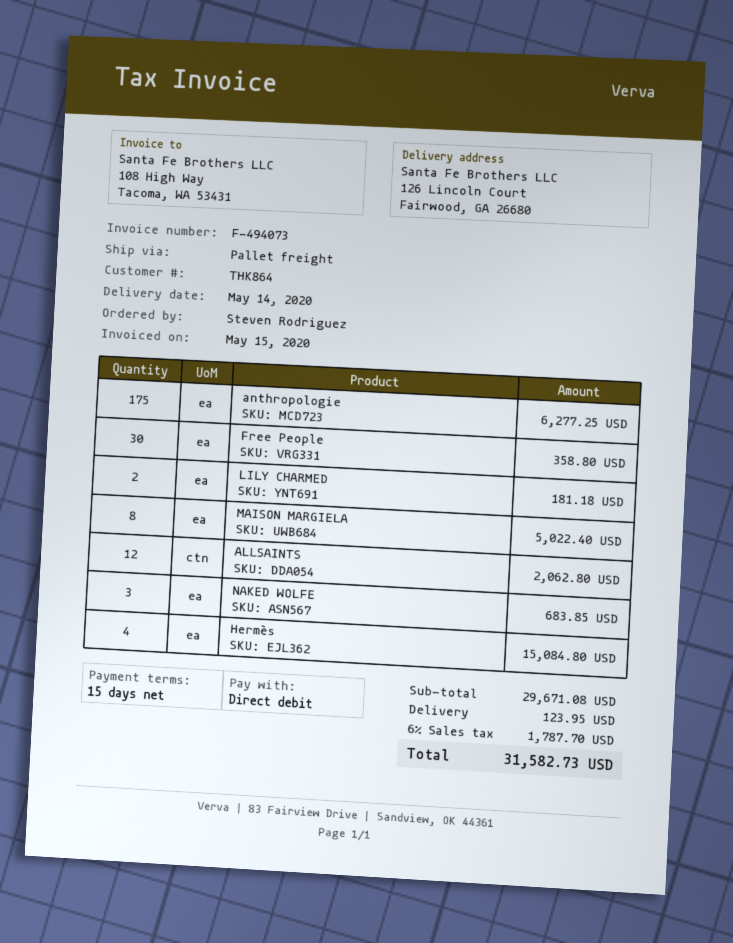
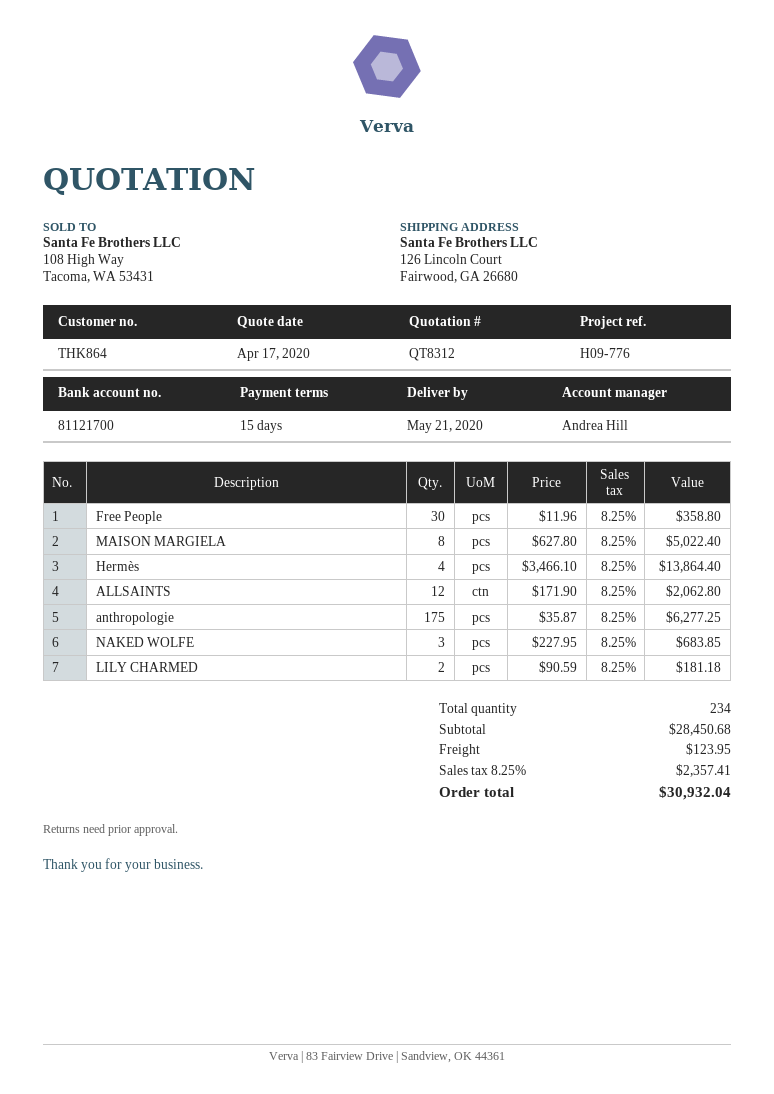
delivery date: 2020-05-14 -> 2020-05-21
Hermès: 4 for 15084.80 -> 4 for 13864.40
subtotal: 29671.08 -> 28450.68
tax: 6% = 1787.70 -> 8.25% = 2357.41
total: 31582.73 -> 30932.04

